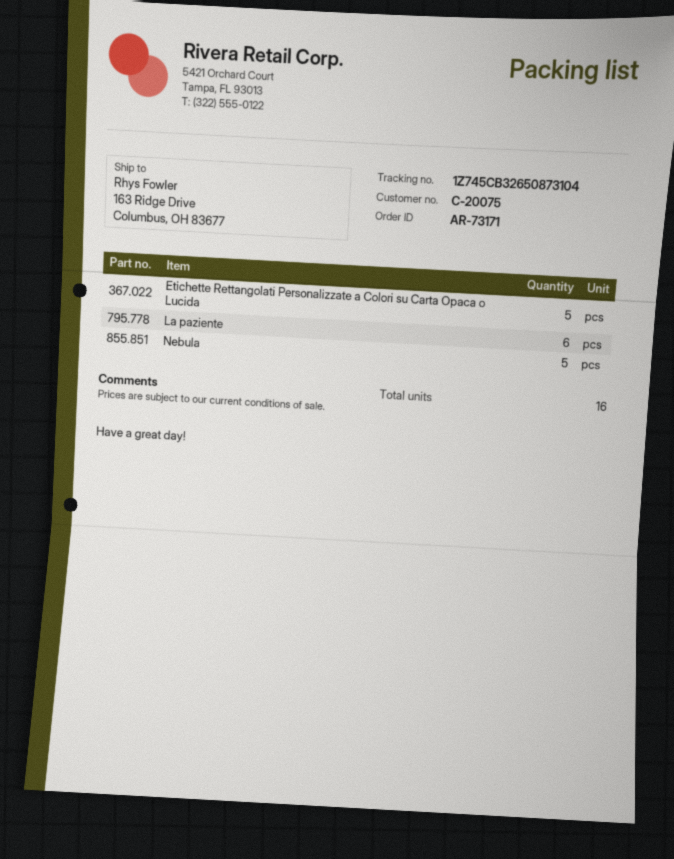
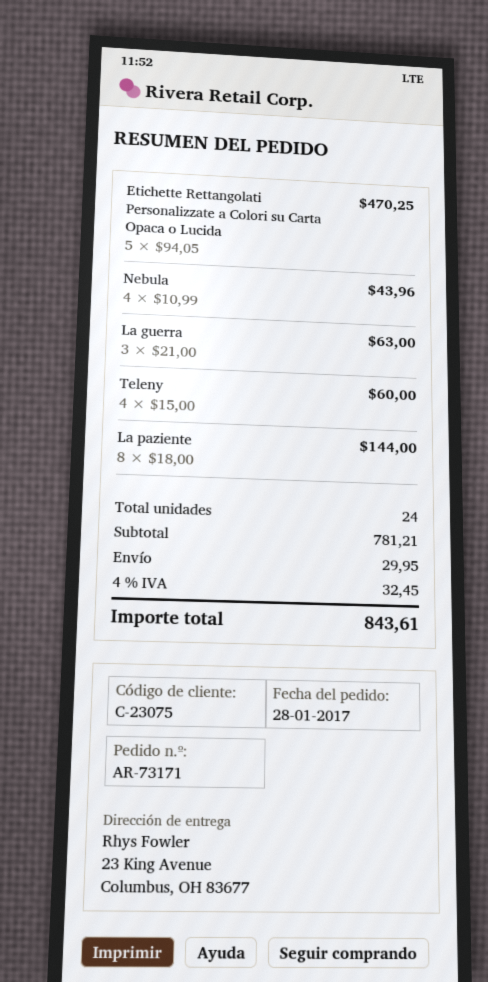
customer number: C-20075 -> C-23075
ship to: 163 Ridge Drive, Columbus, OH 83677 -> 23 King Avenue, Columbus, OH 83677
La paziente: 6 -> 8
Nebula: 5 -> 4
La guerra: none -> 3
Teleny: none -> 4
total quantity: 16 -> 24

